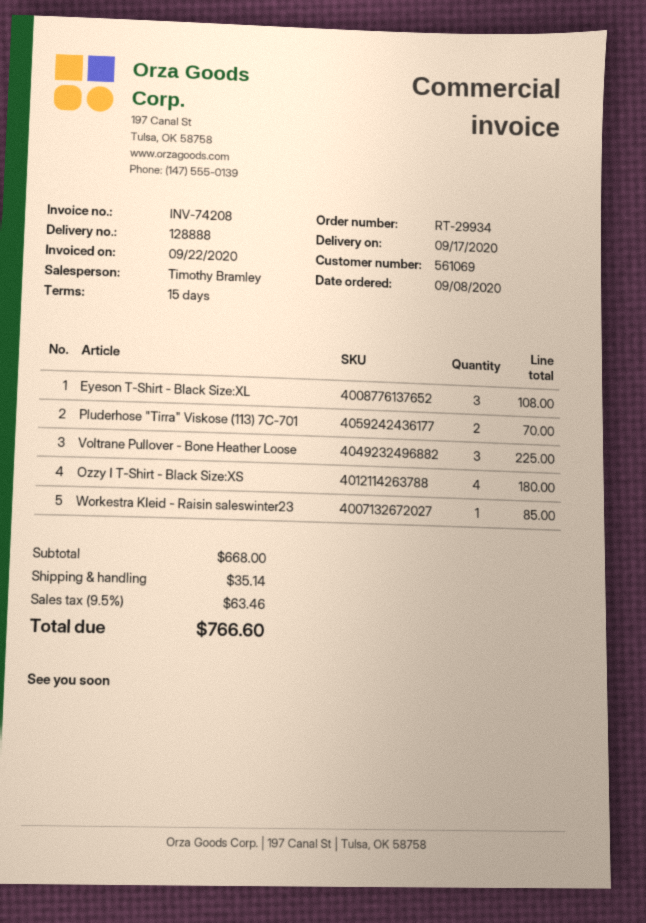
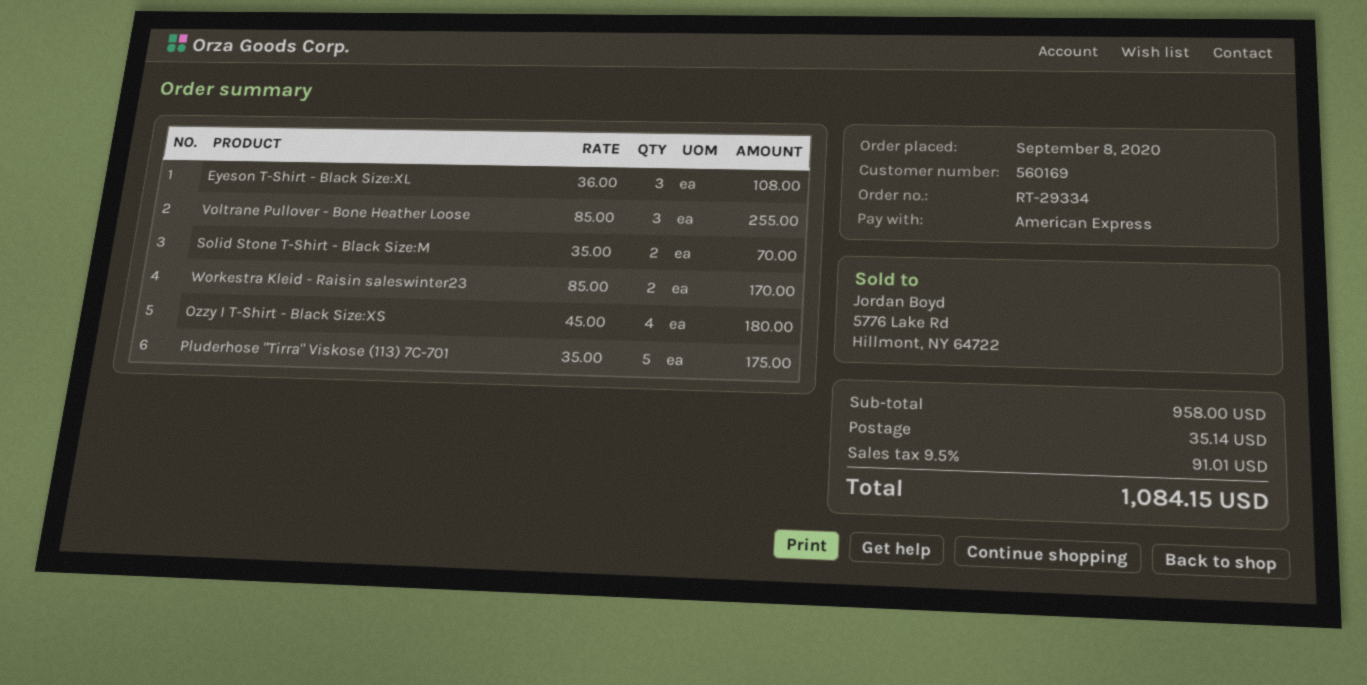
order number: RT-29934 -> RT-29334
customer number: 561069 -> 560169
Pluderhose "Tirra" Viskose (113) 7C-701: 2 for 70.00 -> 5 for 175.00
Voltrane Pullover - Bone Heather Loose: 3 for 225.00 -> 3 for 255.00
Workestra Kleid - Raisin saleswinter23: 1 for 85.00 -> 2 for 170.00
Solid Stone T-Shirt - Black Size:M: none -> 2 for 70.00
subtotal: 668.00 -> 958.00
tax: 9.5% = 63.46 -> 9.5% = 91.01
total: 766.60 -> 1084.15

